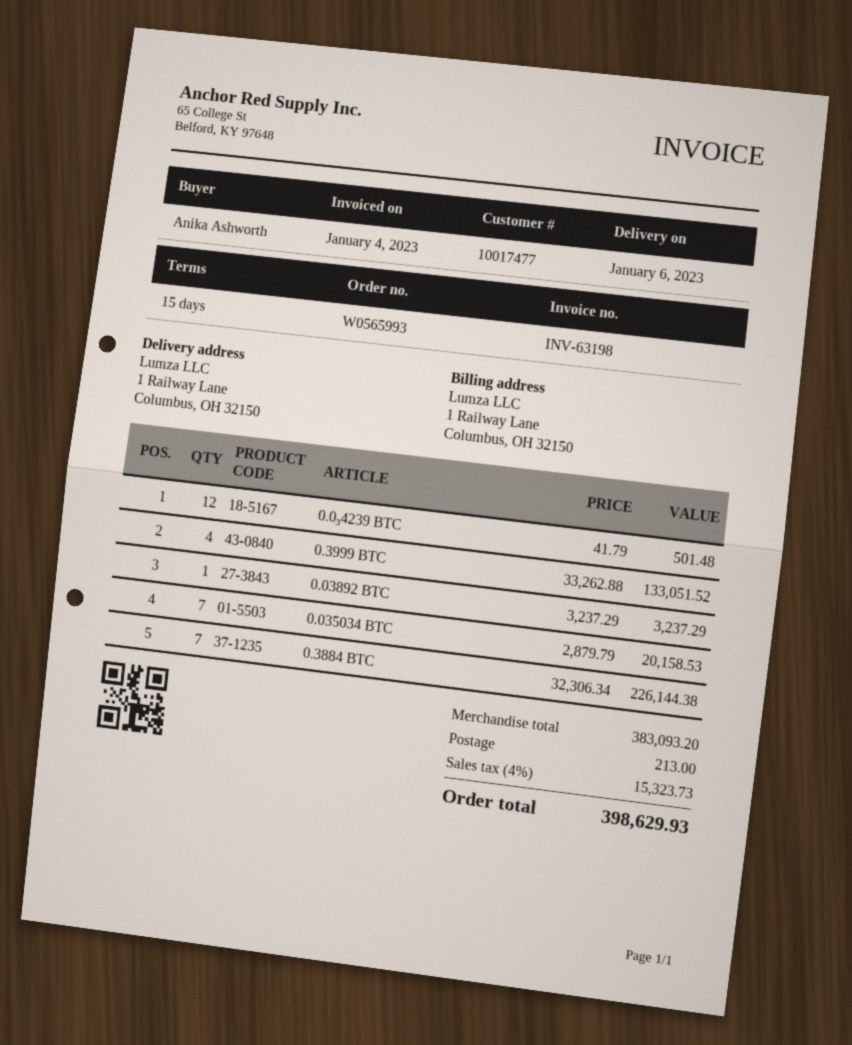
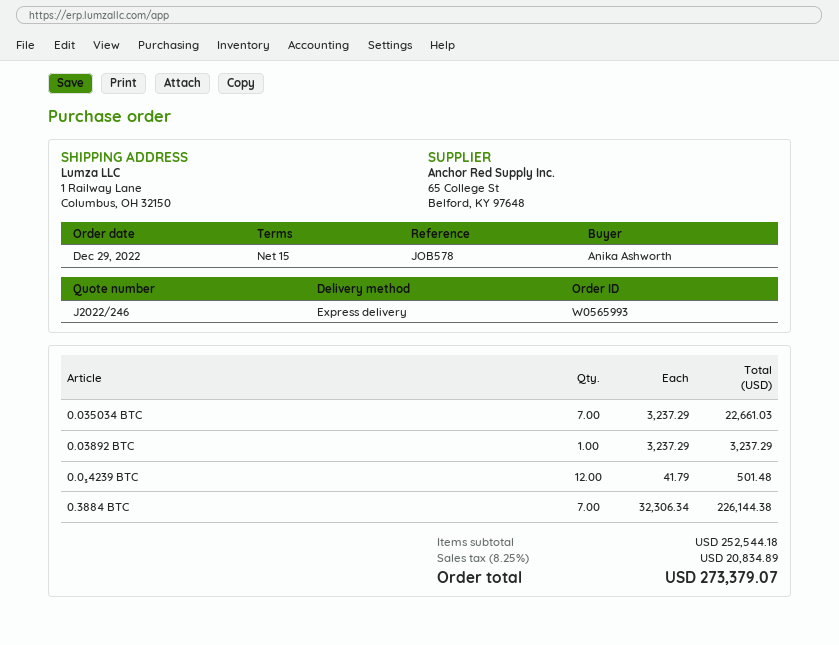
0.3999 BTC: 4 x 33262.88 = 133051.52 -> none
0.035034 BTC: 7 x 2879.79 = 20158.53 -> 7 x 3237.29 = 22661.03
subtotal: 383093.20 -> 252544.18
shipping: 213.00 -> none
tax: 4% = 15323.73 -> 8.25% = 20834.89
total: 398629.93 -> 273379.07

